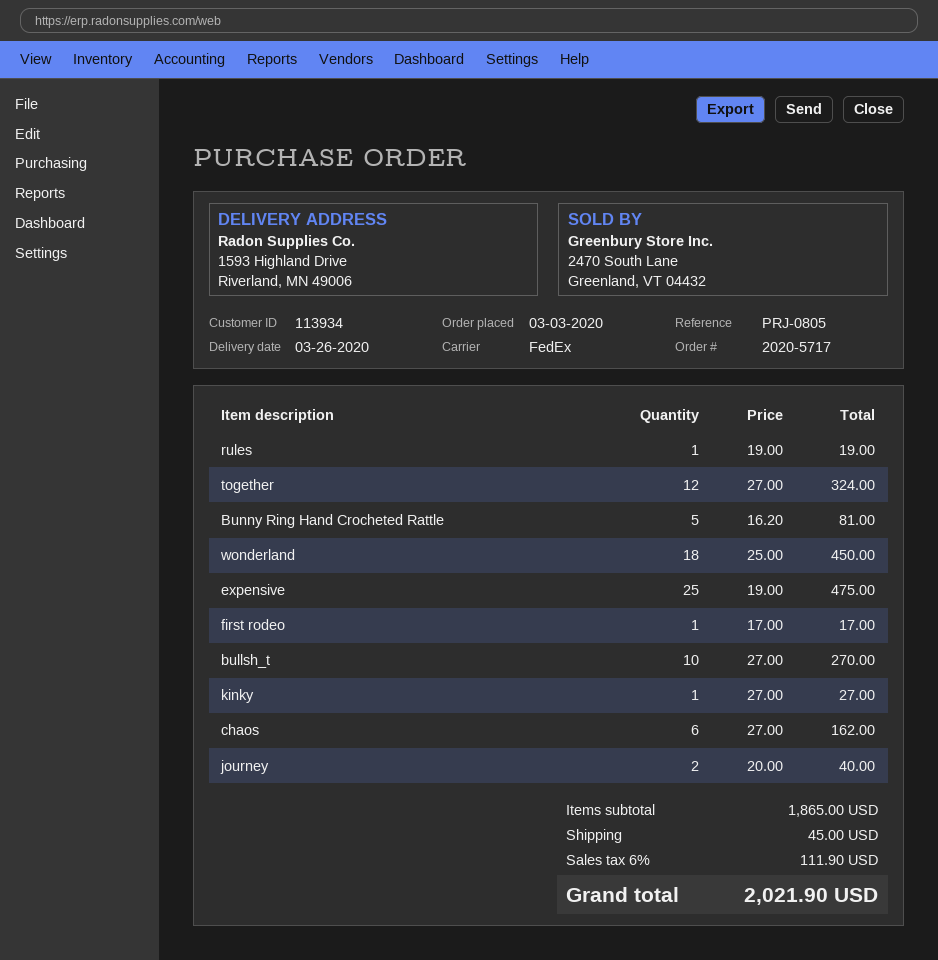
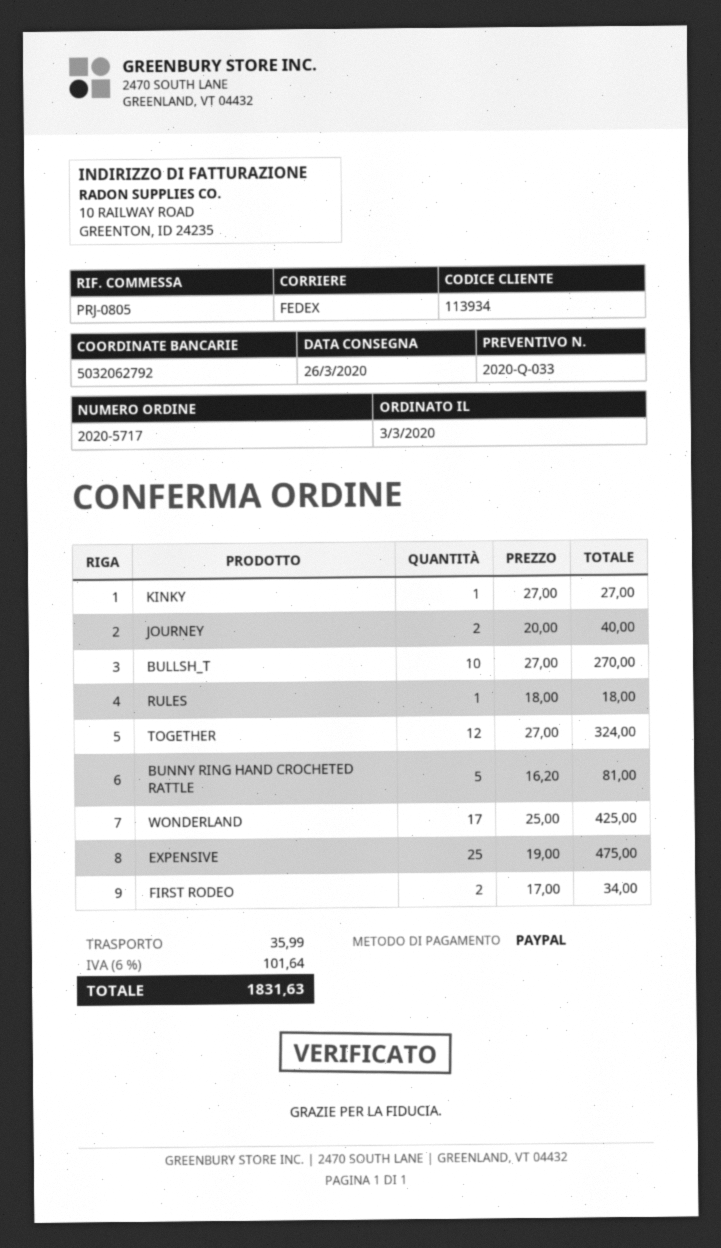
rules: 1 x 19.00 = 19.00 -> 1 x 18.00 = 18.00
wonderland: 18 x 25.00 = 450.00 -> 17 x 25.00 = 425.00
first rodeo: 1 x 17.00 = 17.00 -> 2 x 17.00 = 34.00
chaos: 6 x 27.00 = 162.00 -> none
shipping: 45.00 -> 35.99
tax: 6% = 111.90 -> 6% = 101.64
total: 2021.90 -> 1831.63

